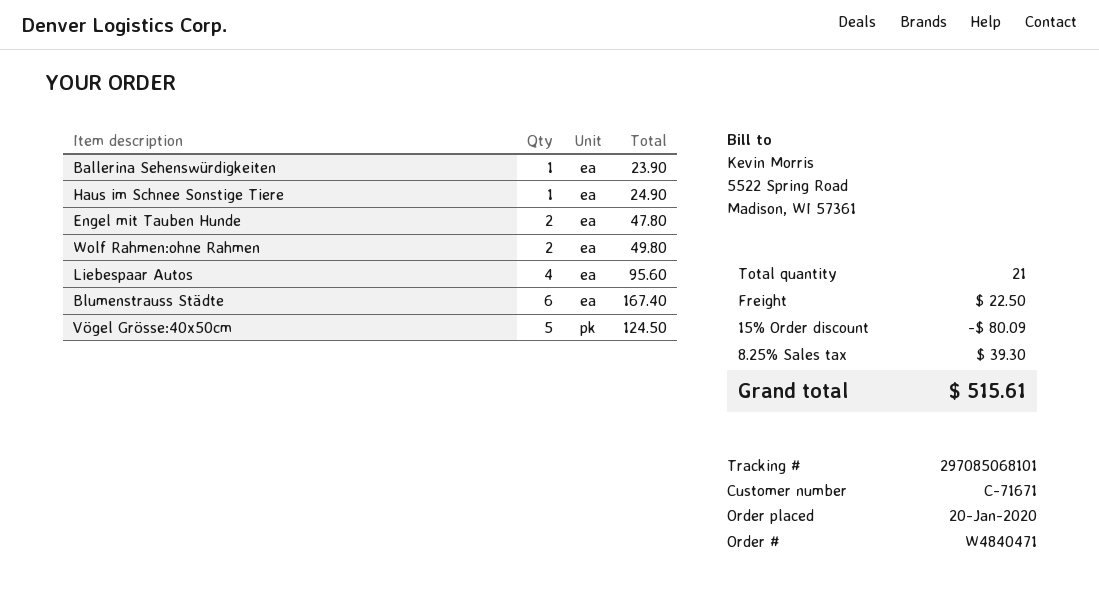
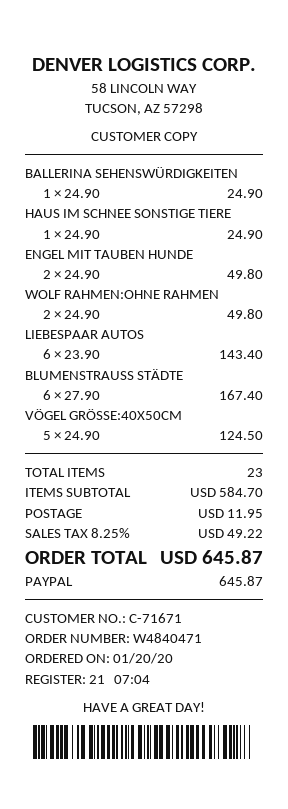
Ballerina Sehenswürdigkeiten: 1 for 23.90 -> 1 for 24.90
Engel mit Tauben Hunde: 2 for 47.80 -> 2 for 49.80
Liebespaar Autos: 4 for 95.60 -> 6 for 143.40
total quantity: 21 -> 23
discount: 15% = 80.09 -> none
shipping: 22.50 -> 11.95
tax: 8.25% = 39.30 -> 8.25% = 49.22
total: 515.61 -> 645.87

